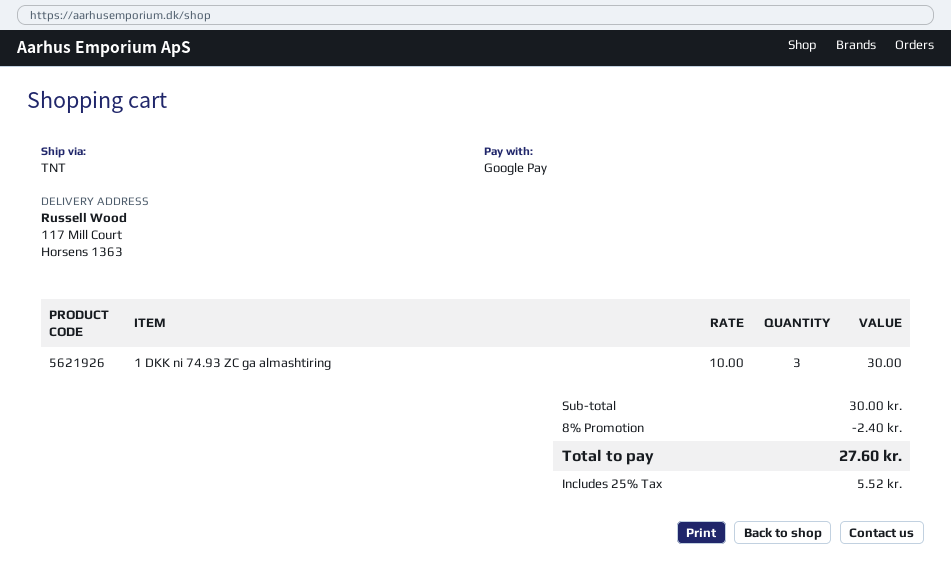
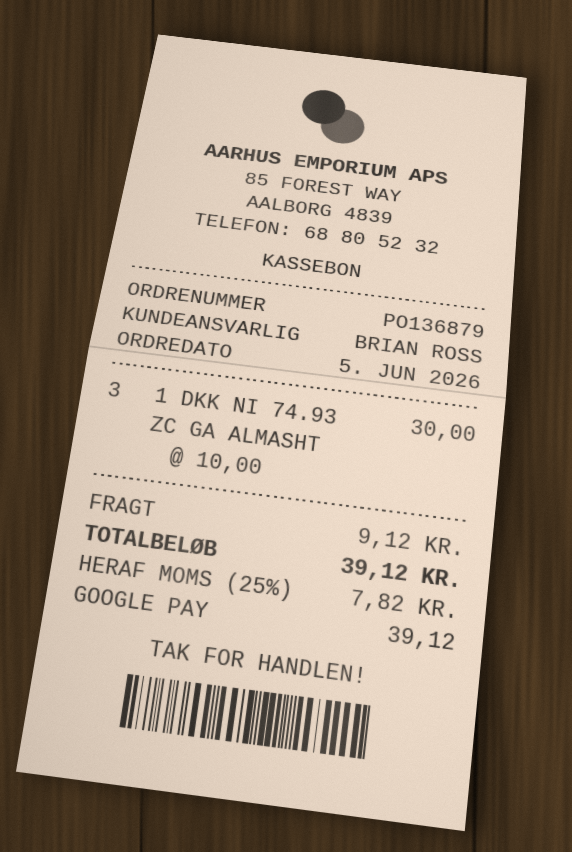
discount: 8% = 2.40 -> none
shipping: none -> 9.12
tax: 25% = 5.52 -> 25% = 7.82
total: 27.60 -> 39.12

